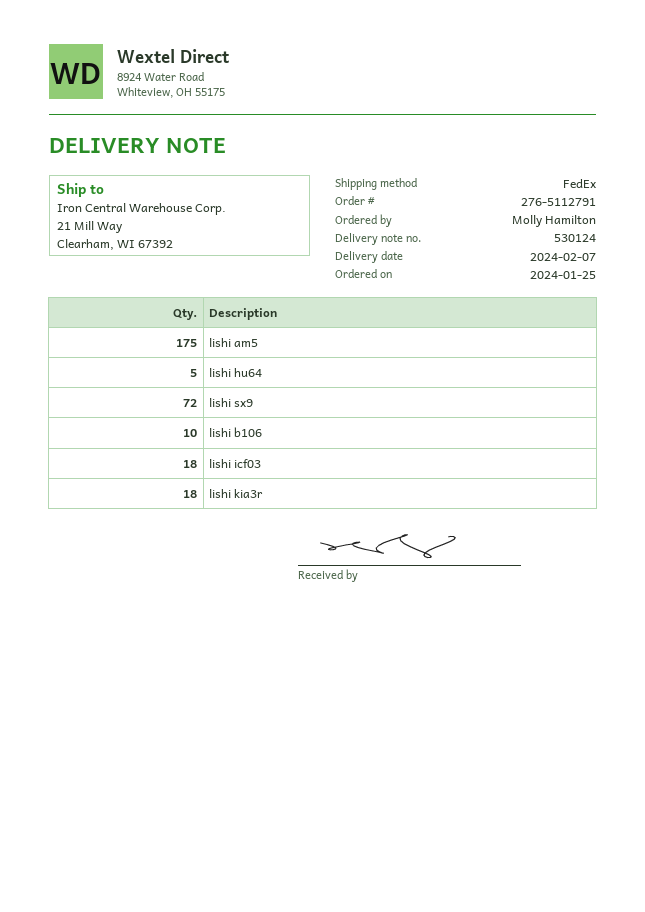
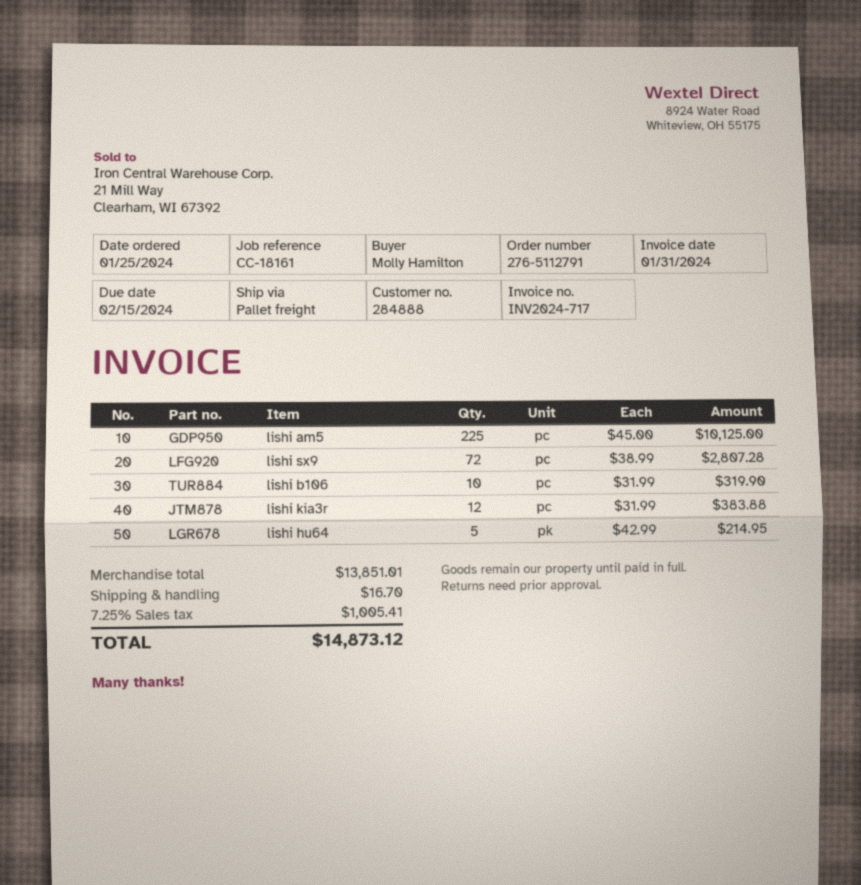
shipping method: FedEx -> pallet freight
lishi am5: 175 -> 225
lishi icf03: 18 -> none
lishi kia3r: 18 -> 12

